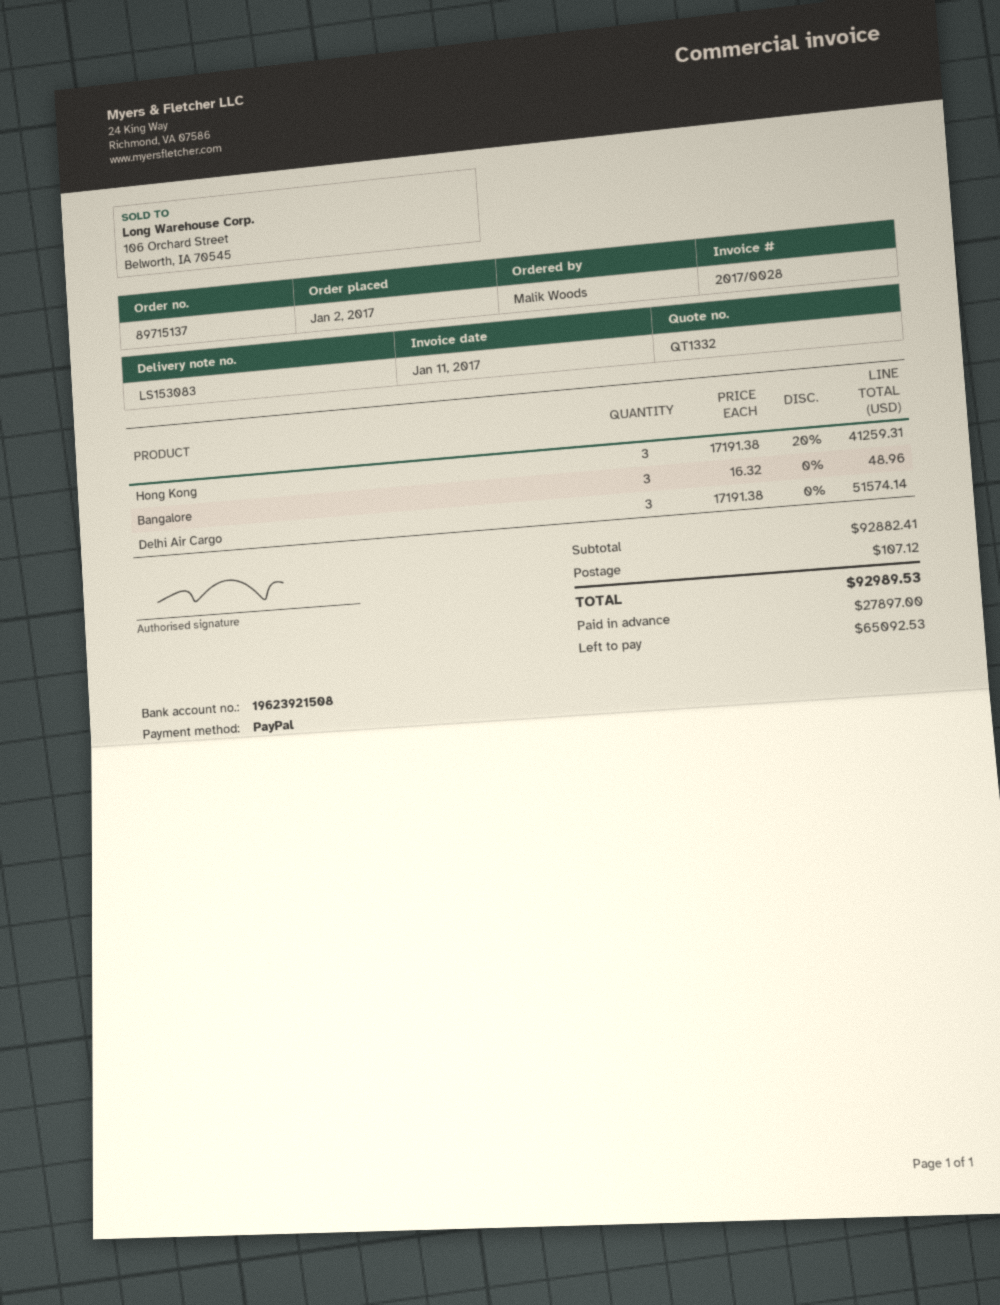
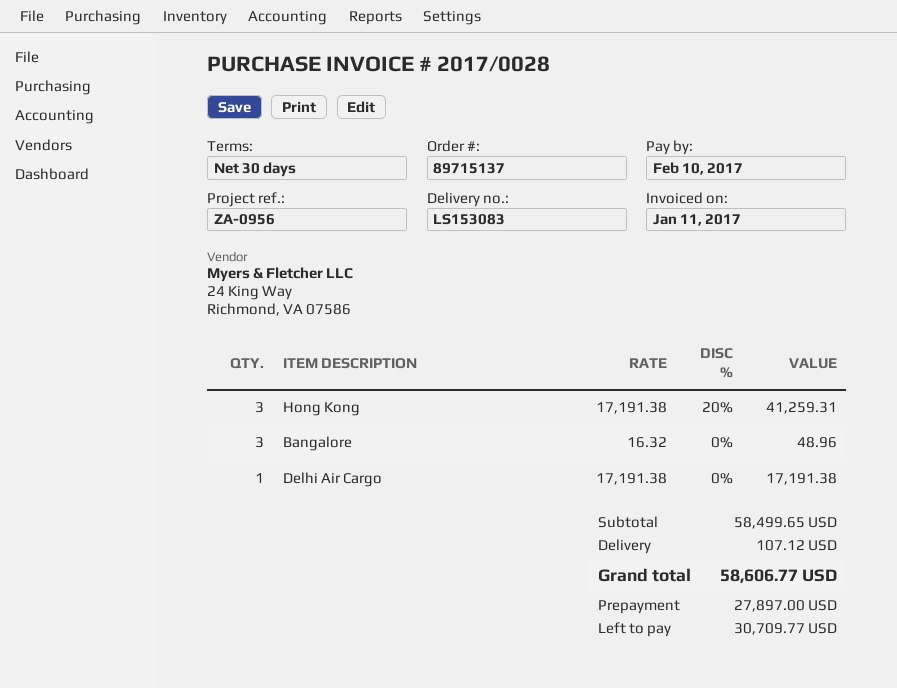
Delhi Air Cargo: 3 x 17191.38 = 51574.14 -> 1 x 17191.38 = 17191.38
subtotal: 92882.41 -> 58499.65
total: 92989.53 -> 58606.77
balance: 65092.53 -> 30709.77

